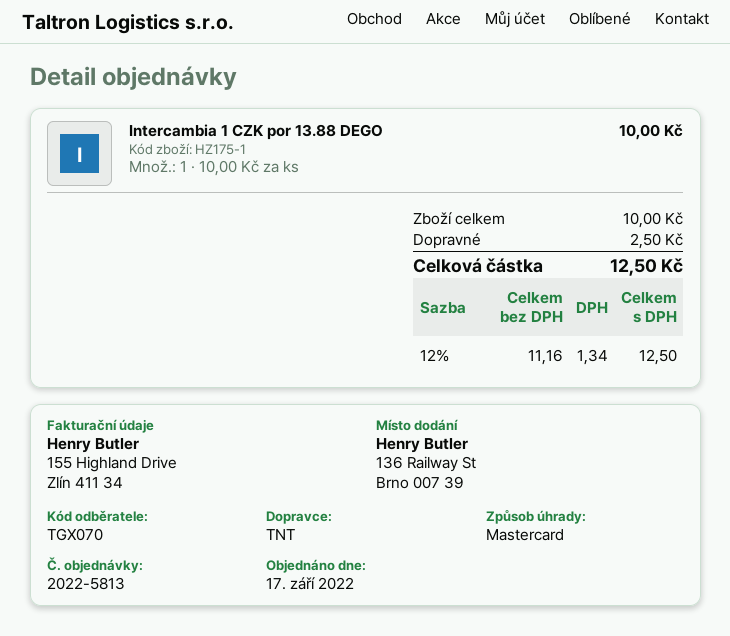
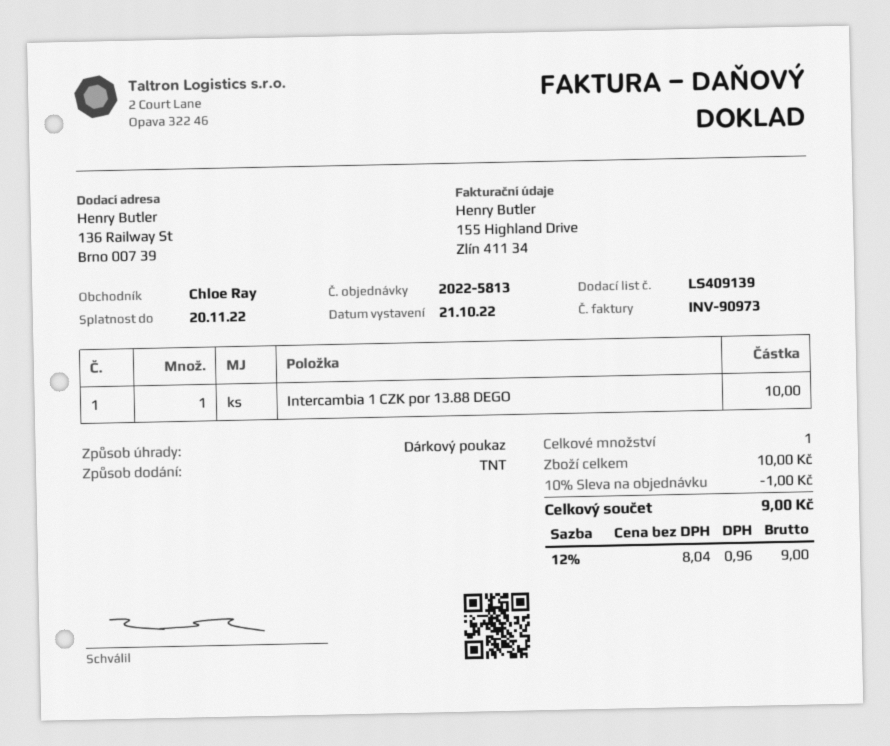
payment method: Mastercard -> gift card
discount: none -> 10% = 1.00
shipping: 2.50 -> none
net: 11.16 -> 8.04
tax: 12% = 1.34 -> 12% = 0.96
total: 12.50 -> 9.00

